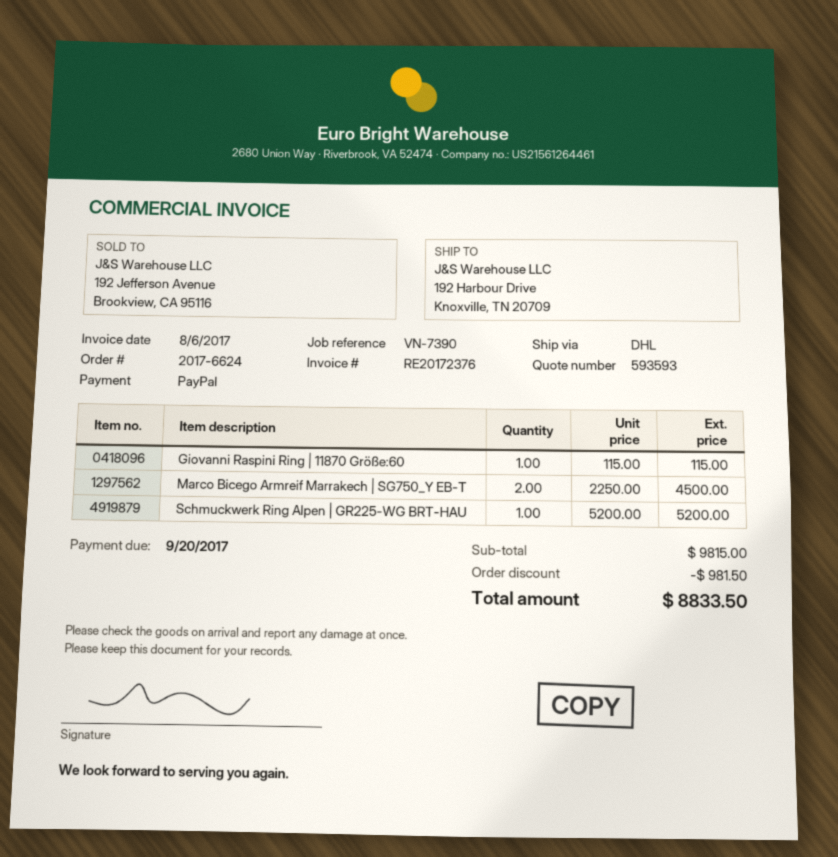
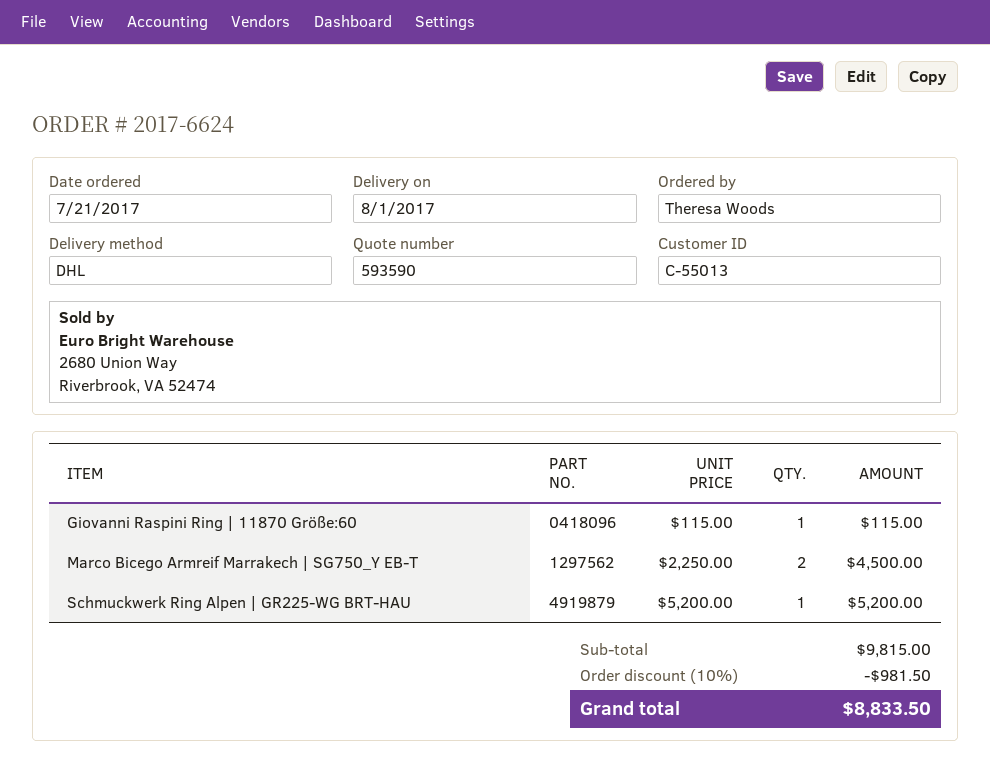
quote number: 593593 -> 593590

